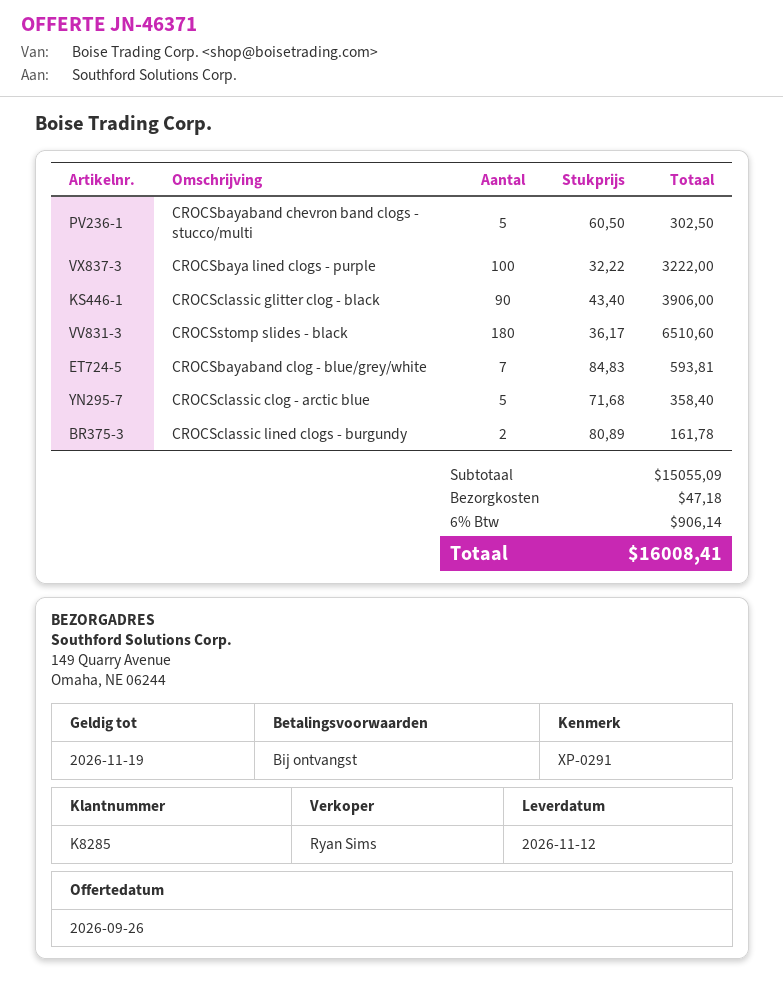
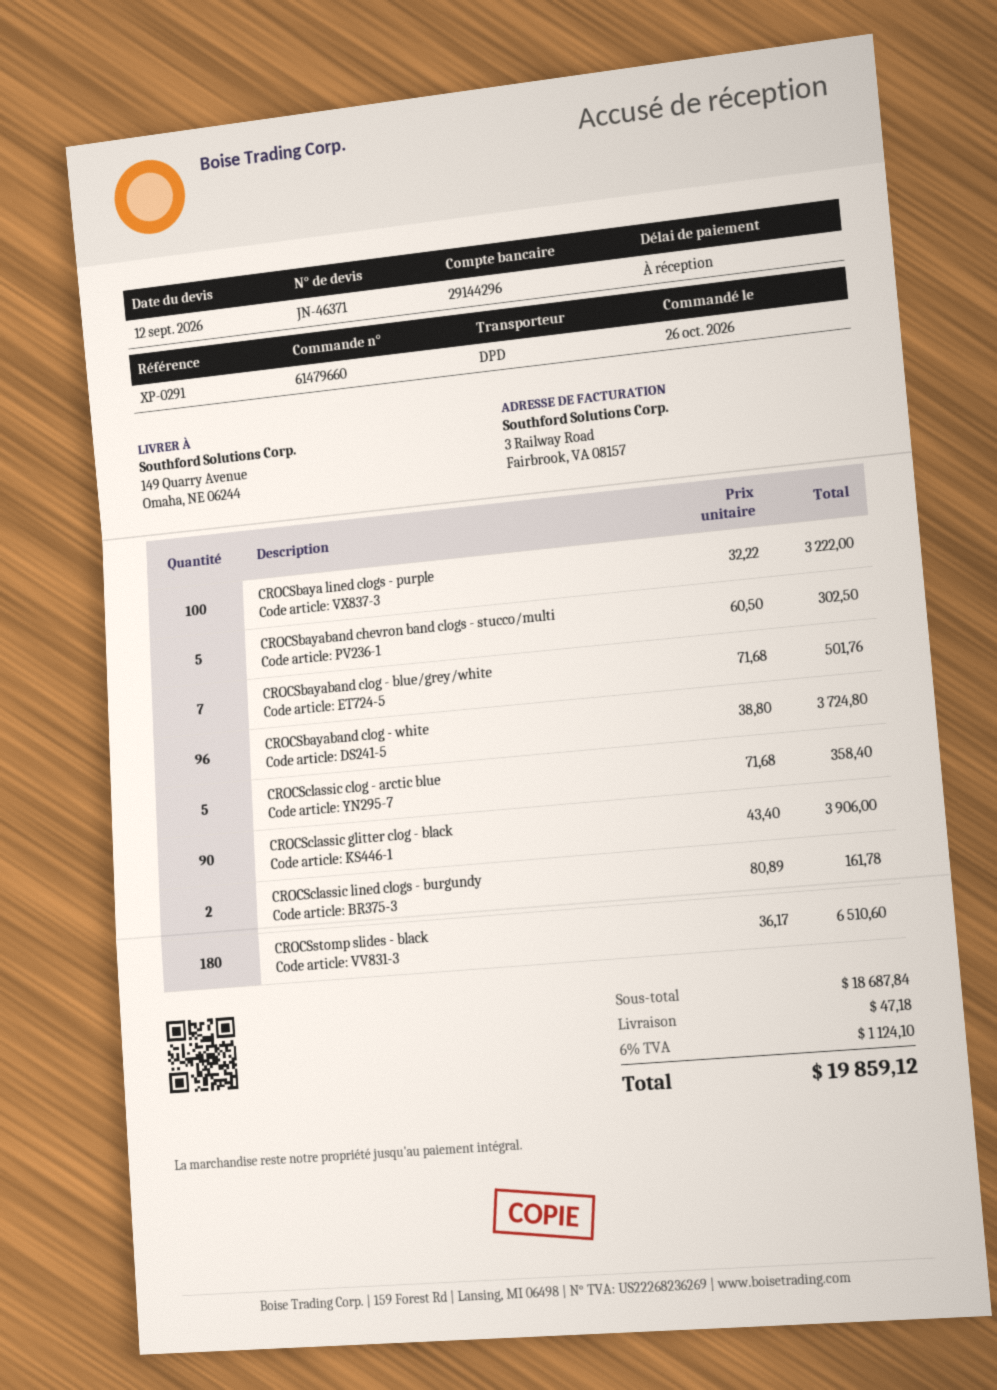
quote date: 2026-09-26 -> 2026-09-12
CROCSbayaband clog - blue/grey/white: 7 x 84.83 = 593.81 -> 7 x 71.68 = 501.76
CROCSbayaband clog - white: none -> 96 x 38.80 = 3724.80
subtotal: 15055.09 -> 18687.84
tax: 6% = 906.14 -> 6% = 1124.10
total: 16008.41 -> 19859.12

